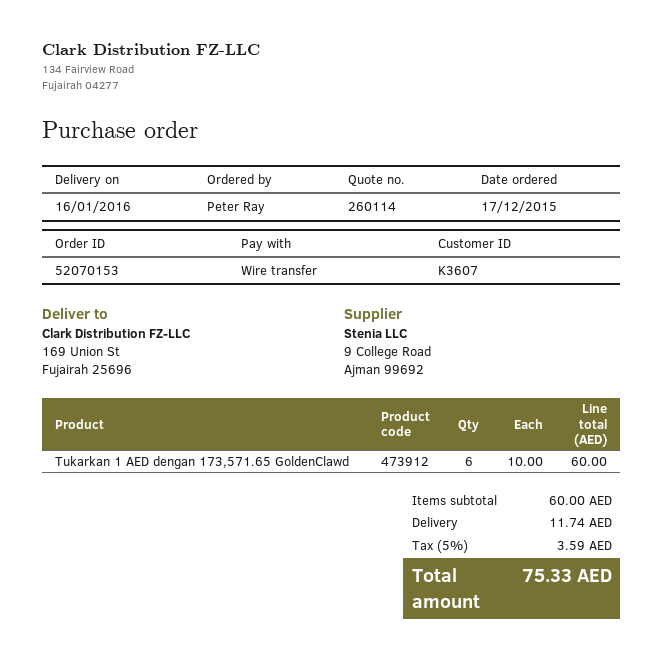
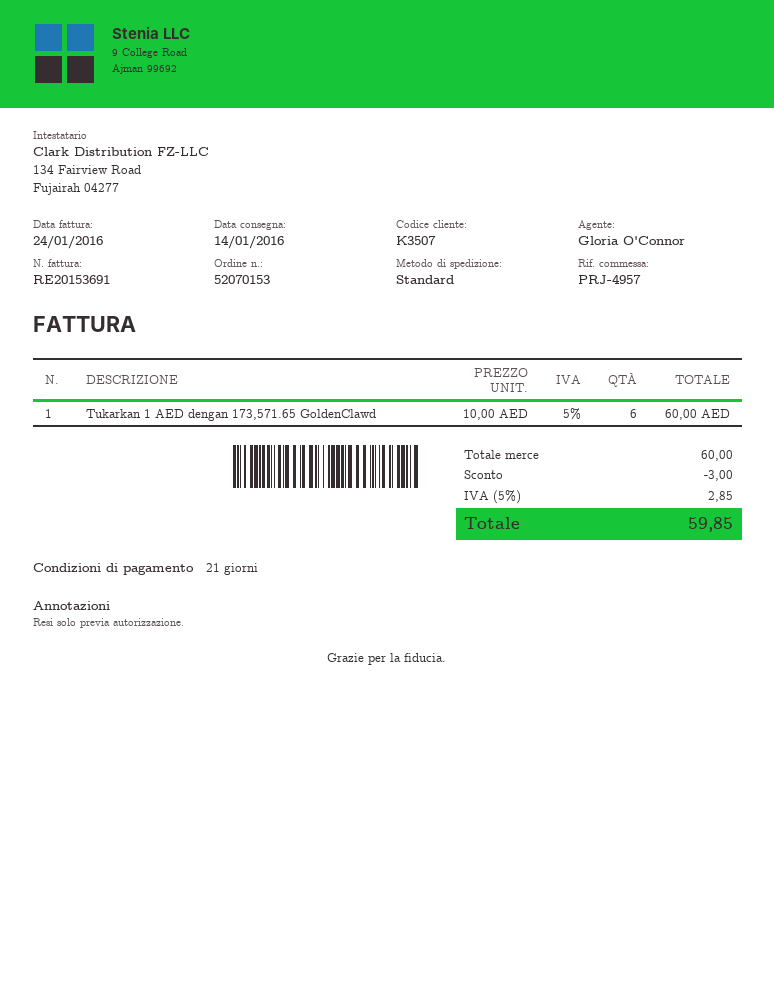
delivery date: 2016-01-16 -> 2016-01-14
customer number: K3607 -> K3507
discount: none -> 3.00
shipping: 11.74 -> none
tax: 5% = 3.59 -> 5% = 2.85
total: 75.33 -> 59.85

